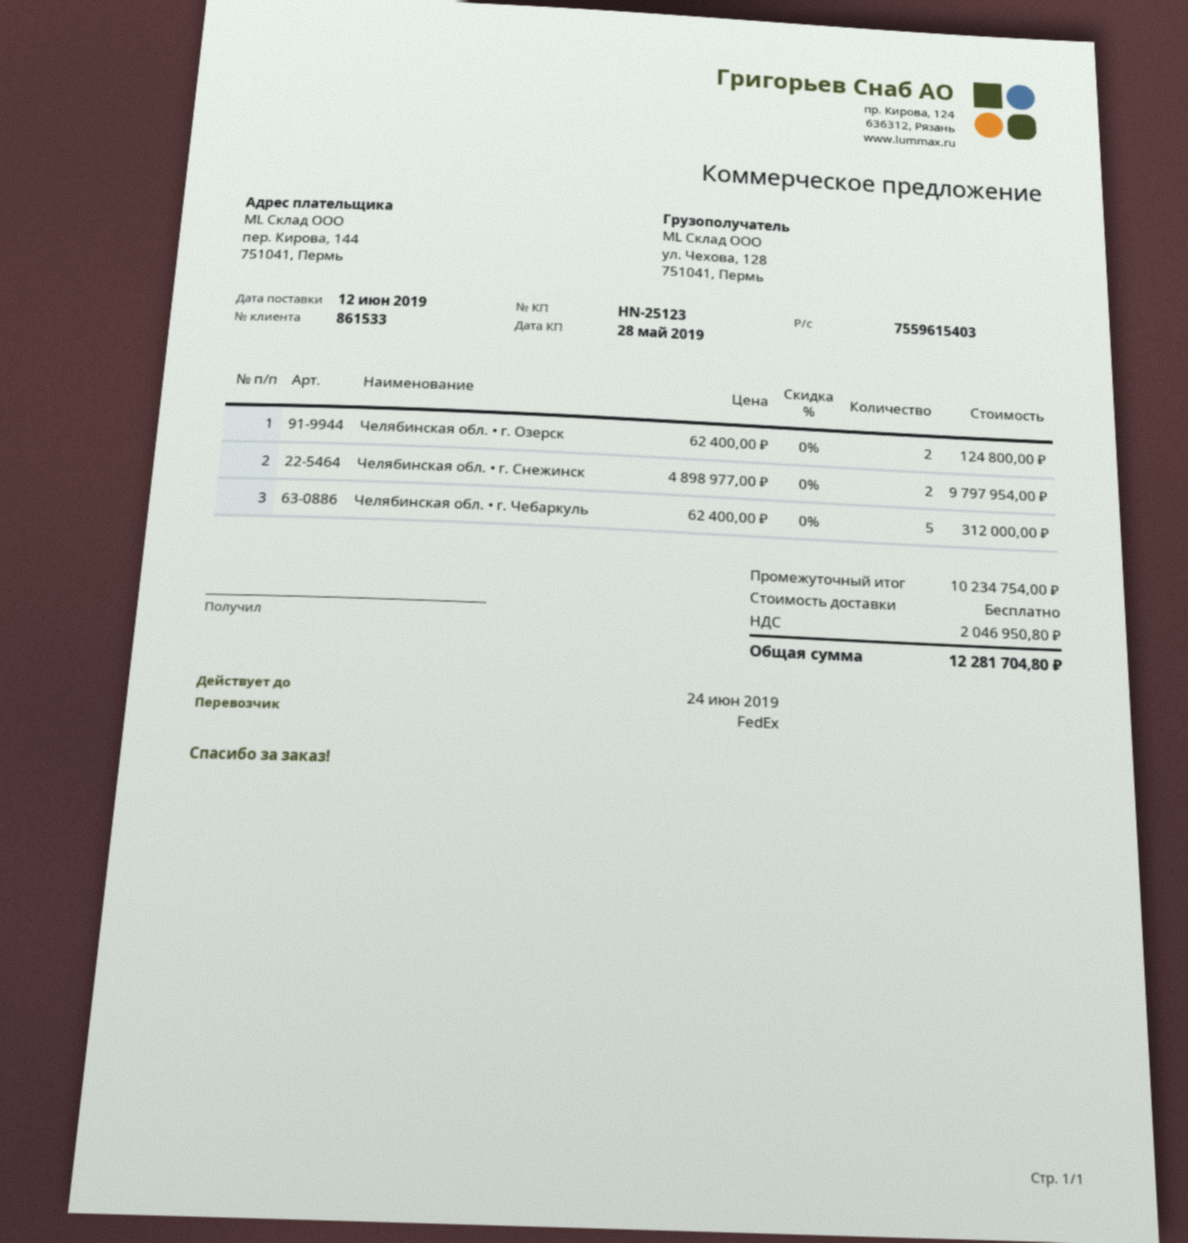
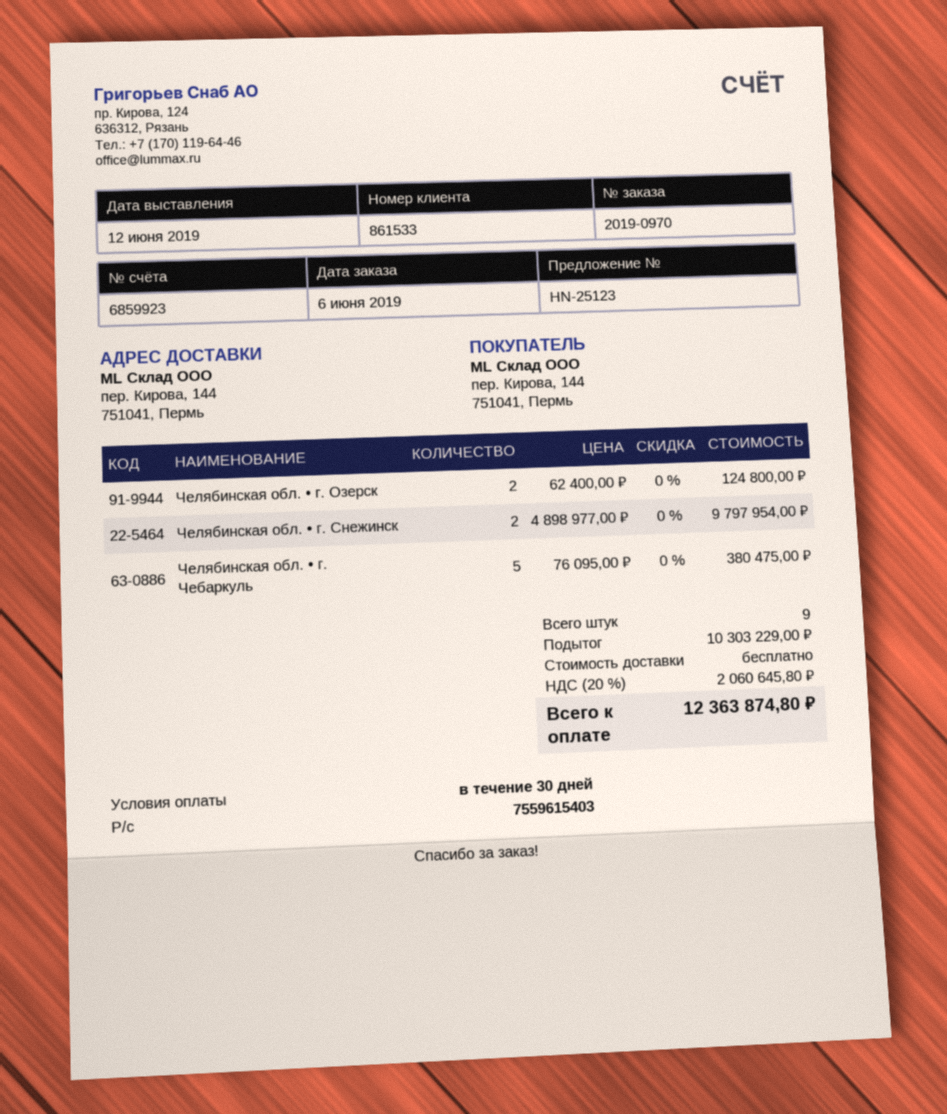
ship to: ул. Чехова, 128, 751041, Пермь -> пер. Кирова, 144, 751041, Пермь
Челябинская обл. • г. Чебаркуль: 5 x 62400.00 = 312000.00 -> 5 x 76095.00 = 380475.00
subtotal: 10234754.00 -> 10303229.00
tax: 2046950.80 -> 2060645.80
total: 12281704.80 -> 12363874.80

